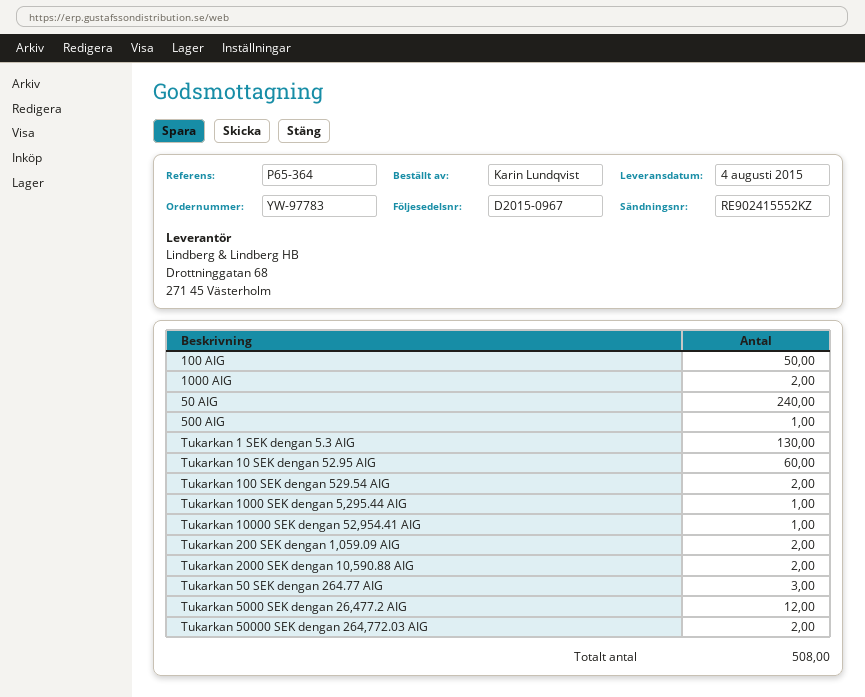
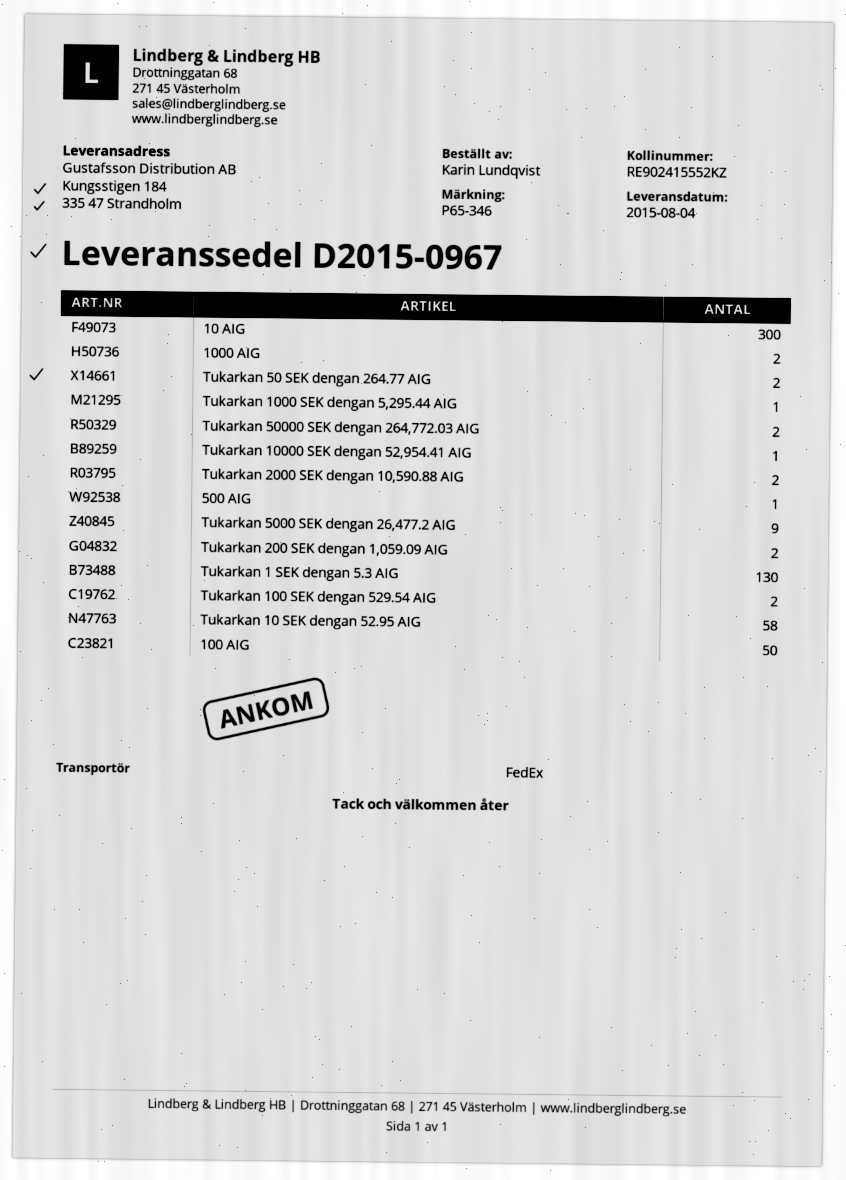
reference: P65-364 -> P65-346
50 AIG: 240 -> none
Tukarkan 10 SEK dengan 52.95 AIG: 60 -> 58
Tukarkan 50 SEK dengan 264.77 AIG: 3 -> 2
Tukarkan 5000 SEK dengan 26,477.2 AIG: 12 -> 9
10 AIG: none -> 300

